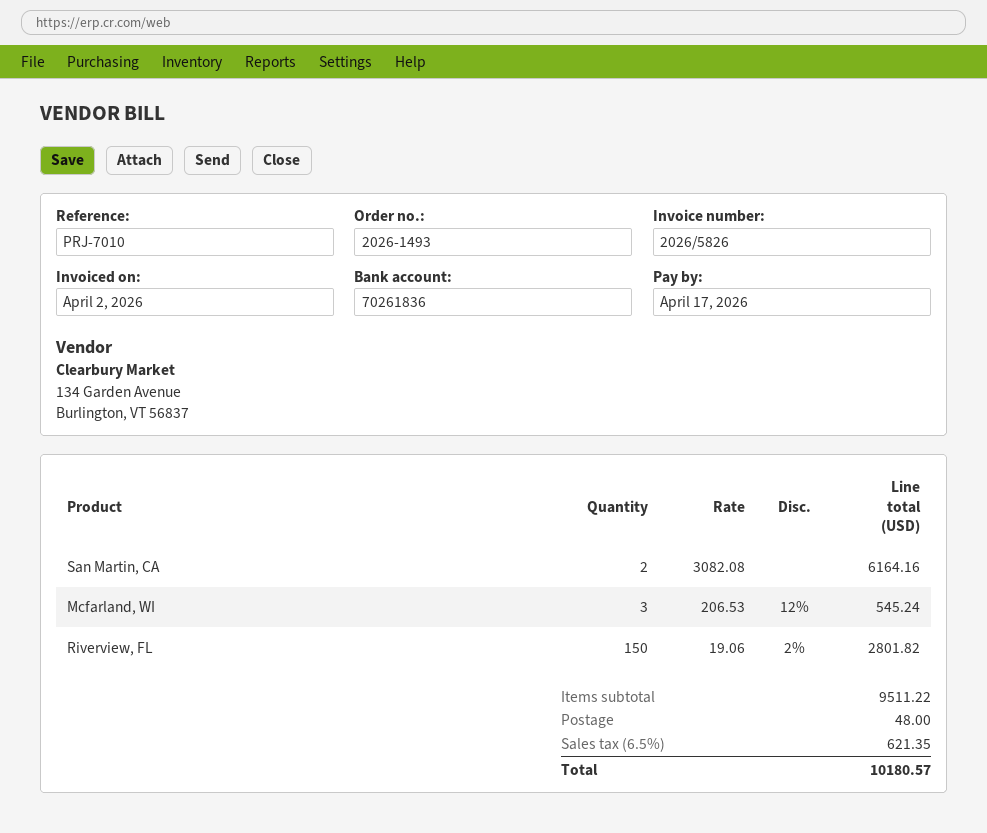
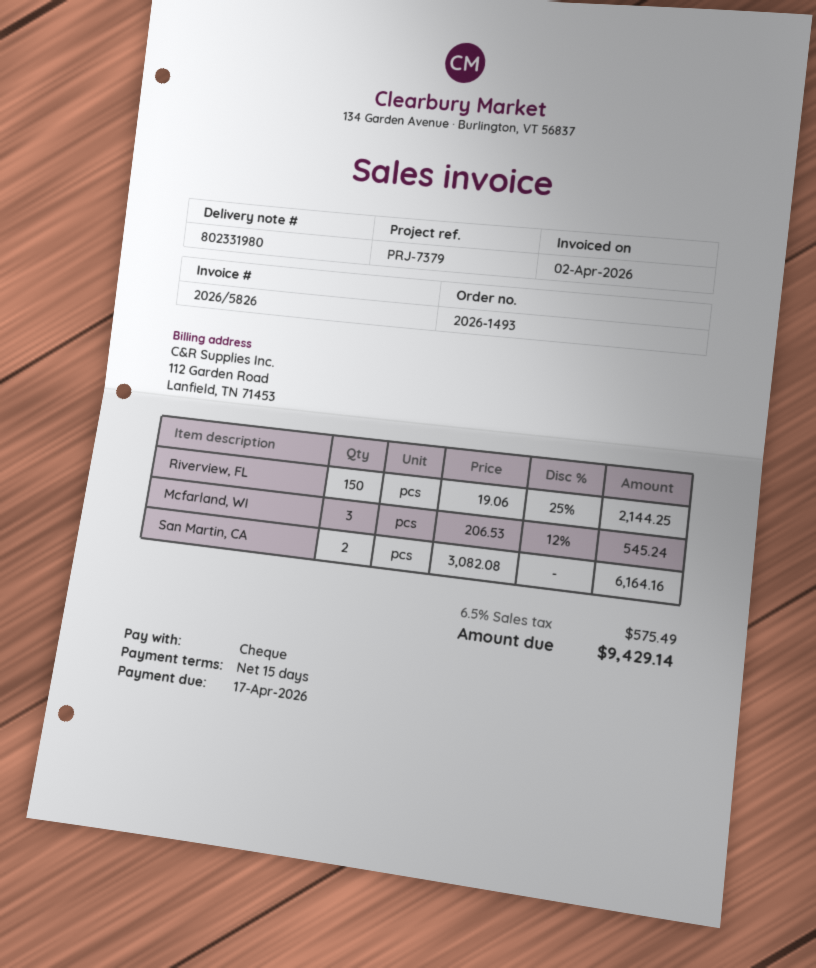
reference: PRJ-7010 -> PRJ-7379
Riverview, FL: 150 x 19.06 - 2% = 2801.82 -> 150 x 19.06 - 25% = 2144.25
shipping: 48.00 -> none
tax: 6.5% = 621.35 -> 6.5% = 575.49
total: 10180.57 -> 9429.14

